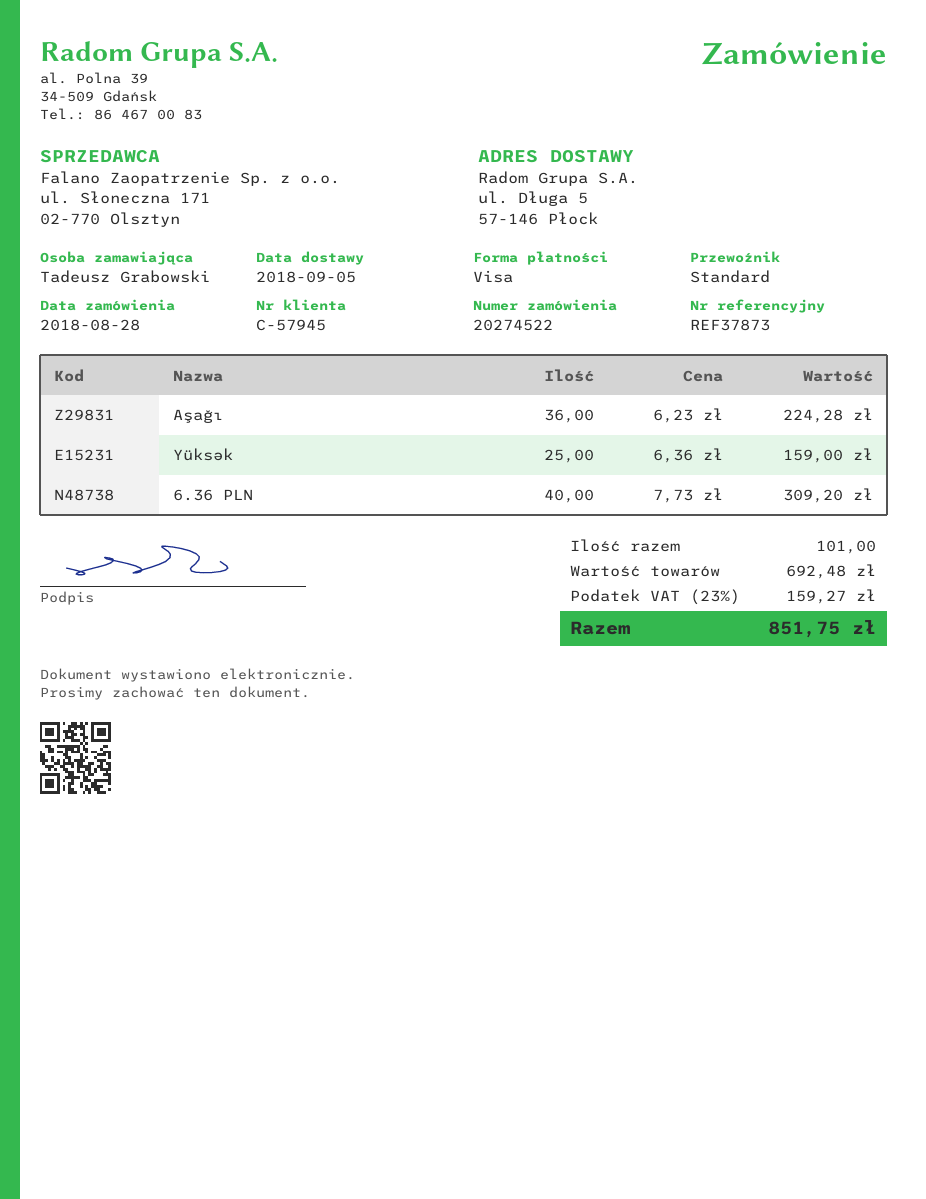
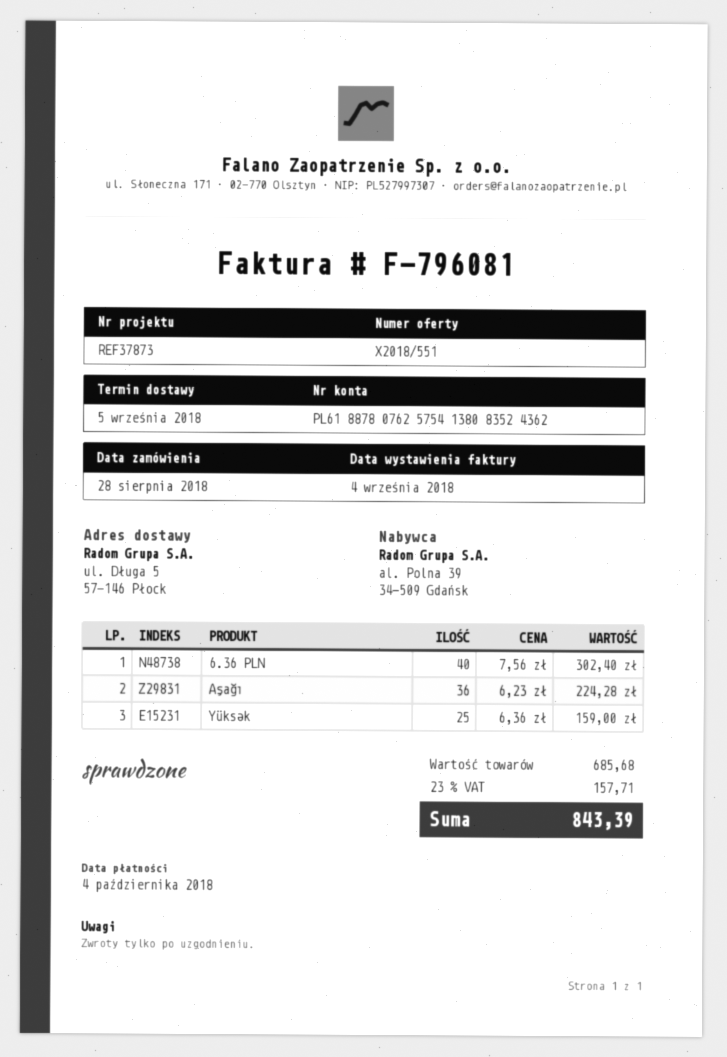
6.36 PLN: 40 x 7.73 = 309.20 -> 40 x 7.56 = 302.40
subtotal: 692.48 -> 685.68
tax: 23% = 159.27 -> 23% = 157.71
total: 851.75 -> 843.39

